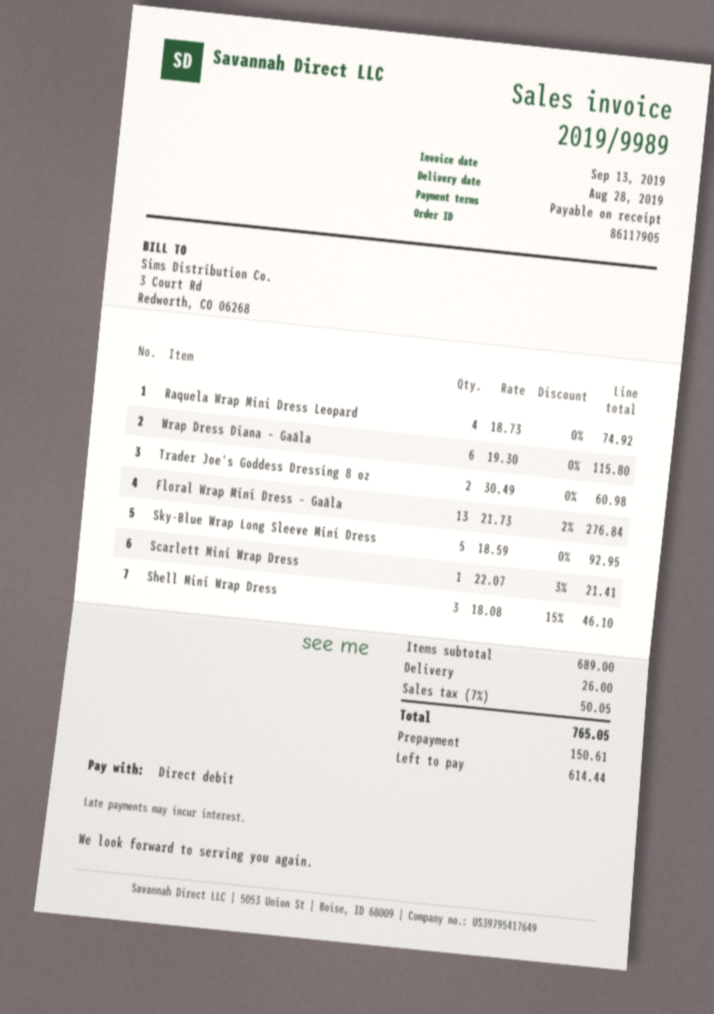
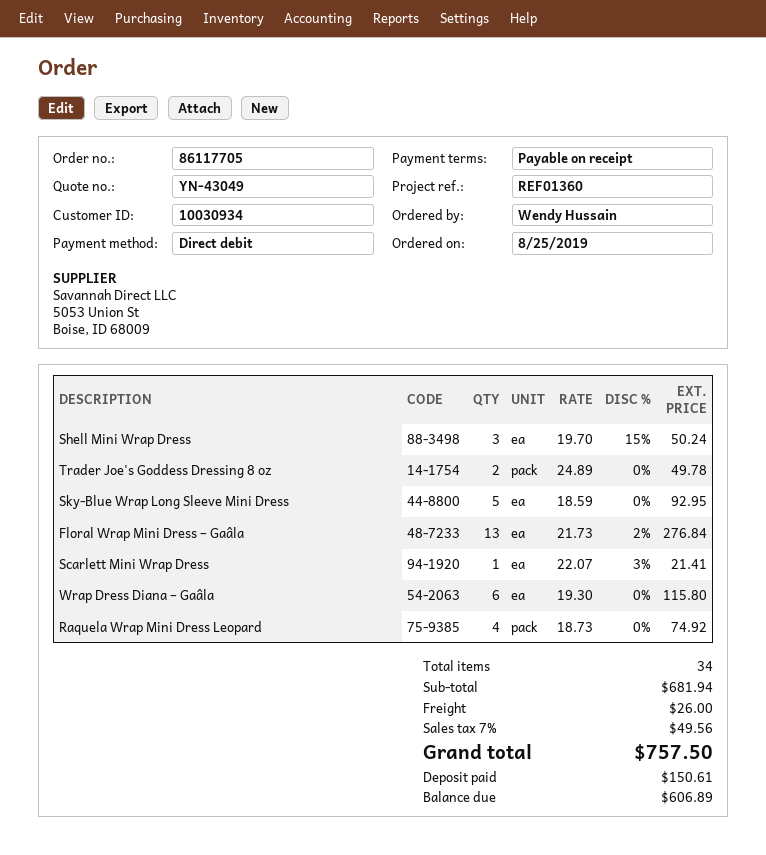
order number: 86117905 -> 86117705
Trader Joe's Goddess Dressing 8 oz: 2 x 30.49 = 60.98 -> 2 x 24.89 = 49.78
Shell Mini Wrap Dress: 3 x 18.08 - 15% = 46.10 -> 3 x 19.70 - 15% = 50.24
subtotal: 689.00 -> 681.94
tax: 7% = 50.05 -> 7% = 49.56
total: 765.05 -> 757.50
balance: 614.44 -> 606.89

